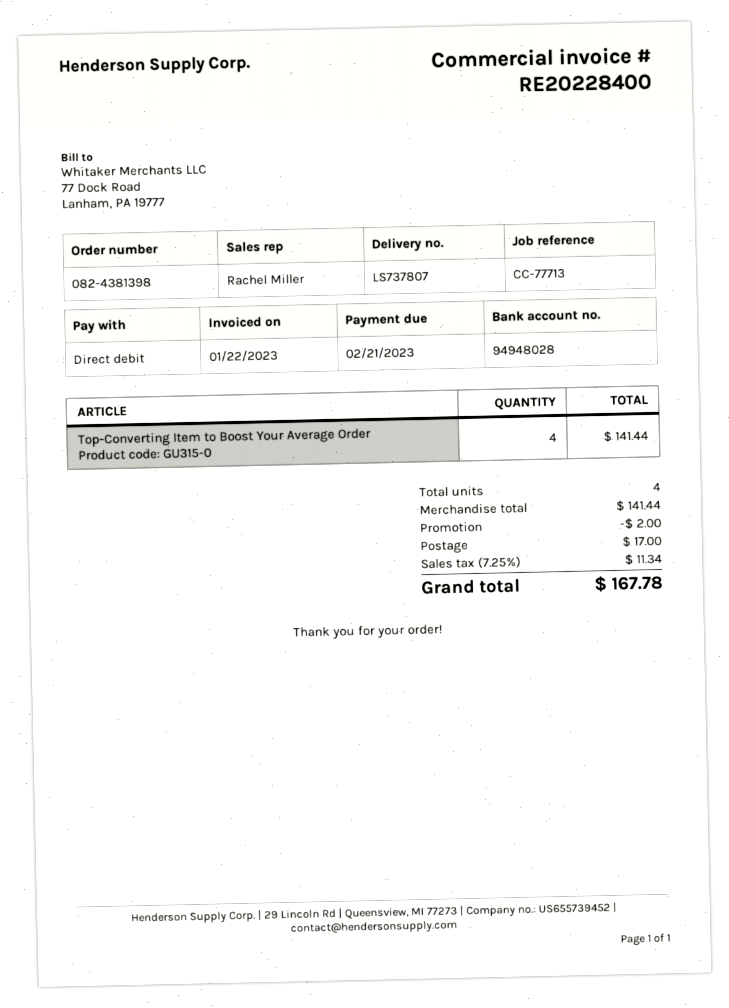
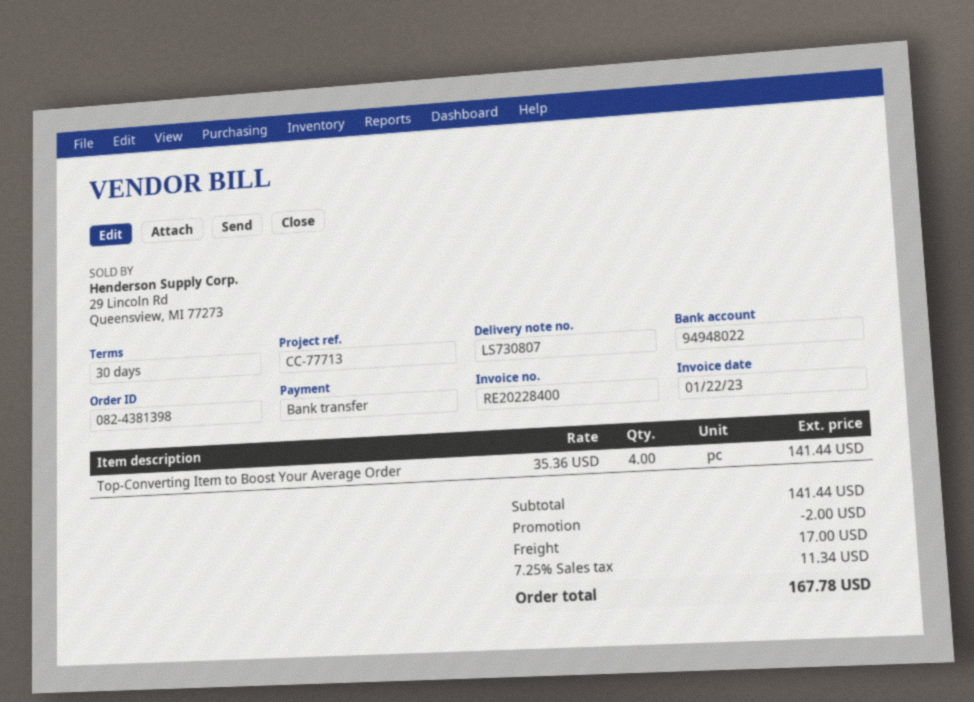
delivery note number: LS737807 -> LS730807
payment method: direct debit -> bank transfer
bank account: 94948028 -> 94948022

